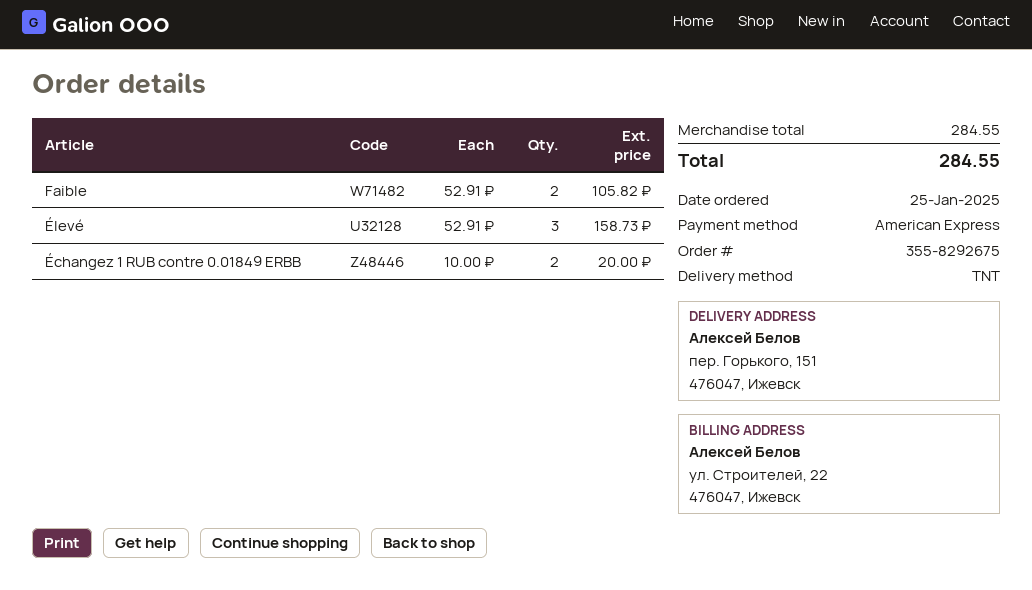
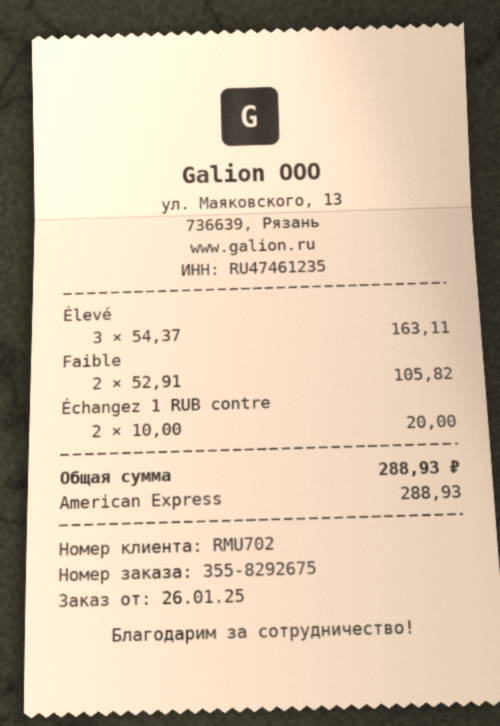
order date: 2025-01-25 -> 2025-01-26
Élevé: 3 x 52.91 = 158.73 -> 3 x 54.37 = 163.11
total: 284.55 -> 288.93

